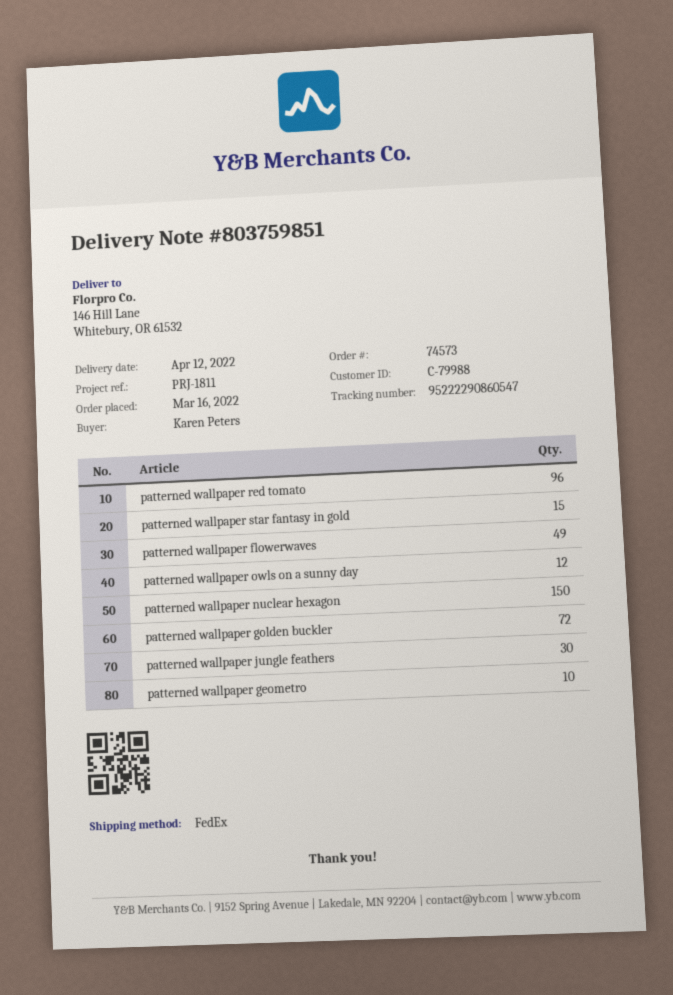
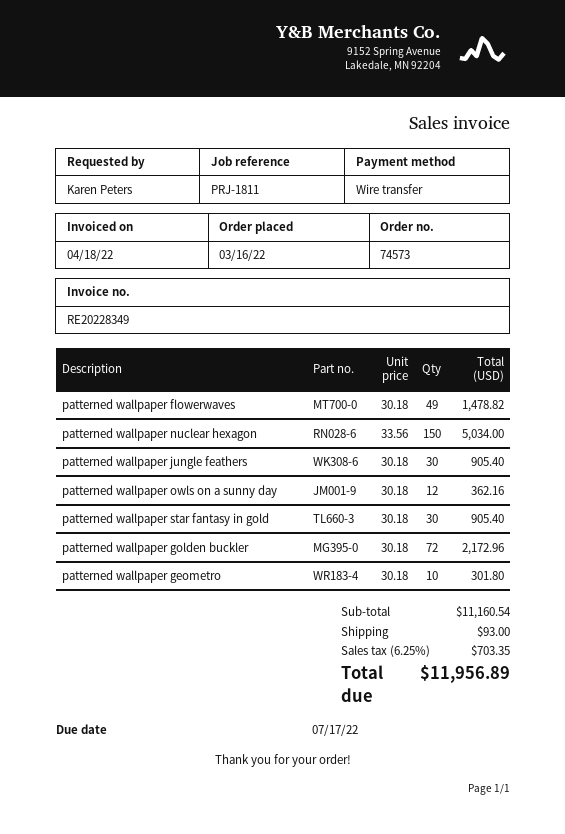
patterned wallpaper red tomato: 96 -> none
patterned wallpaper star fantasy in gold: 15 -> 30

